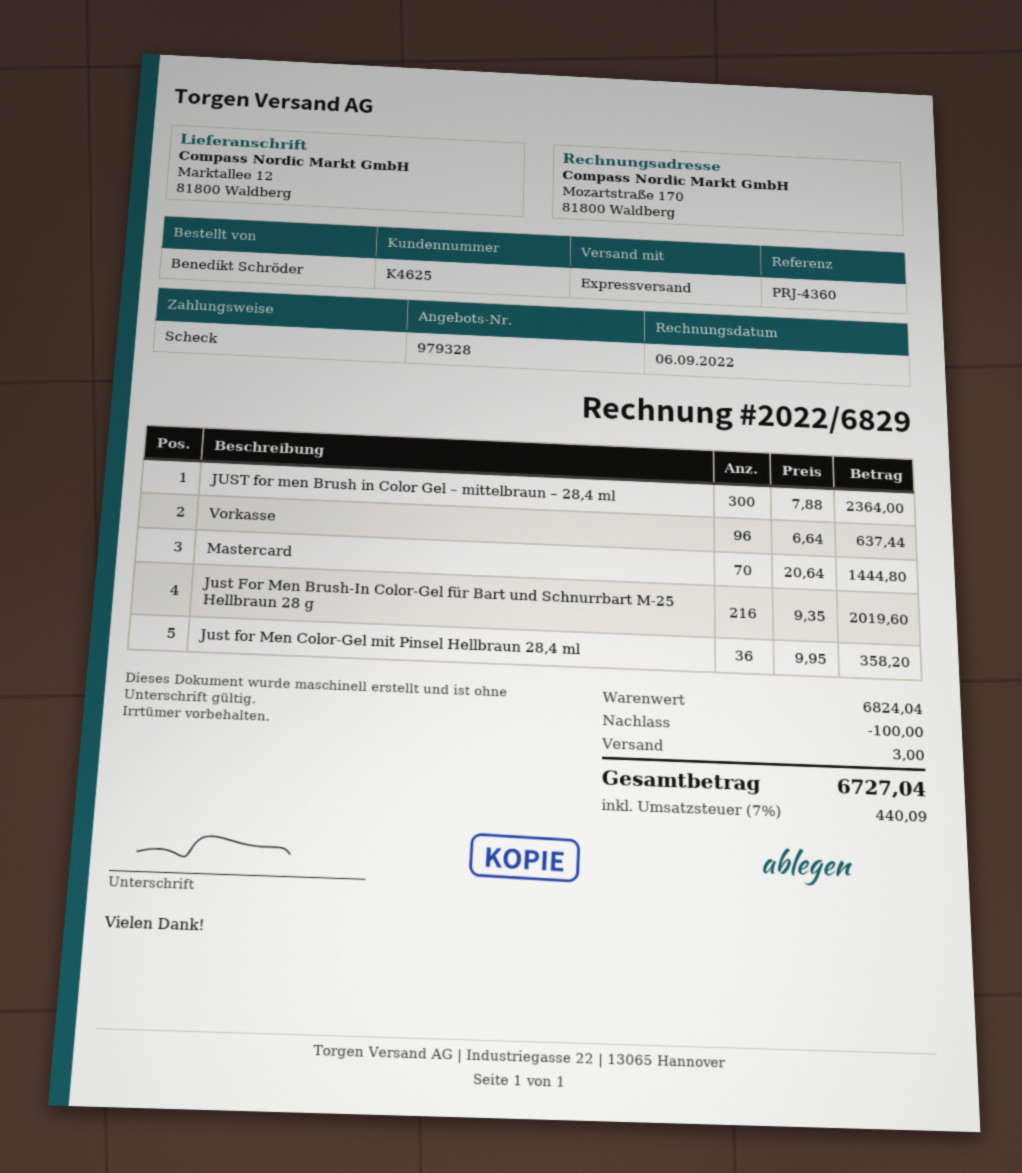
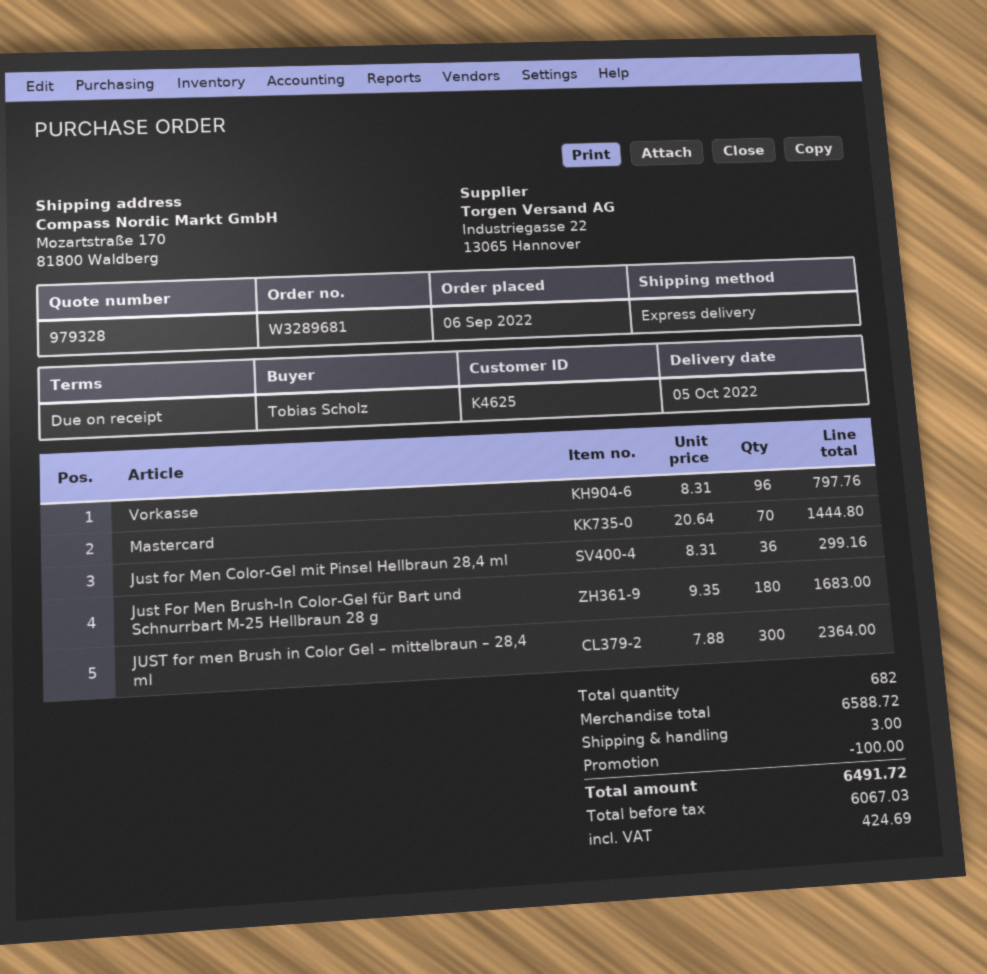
ordered by: Benedikt Schröder -> Tobias Scholz
ship to: Marktallee 12, 81800 Waldberg -> Mozartstraße 170, 81800 Waldberg
Vorkasse: 96 x 6.64 = 637.44 -> 96 x 8.31 = 797.76
Just For Men Brush-In Color-Gel für Bart und Schnurrbart M-25 Hellbraun 28 g: 216 x 9.35 = 2019.60 -> 180 x 9.35 = 1683.00
Just for Men Color-Gel mit Pinsel Hellbraun 28,4 ml: 36 x 9.95 = 358.20 -> 36 x 8.31 = 299.16
subtotal: 6824.04 -> 6588.72
tax: 440.09 -> 424.69
total: 6727.04 -> 6491.72

